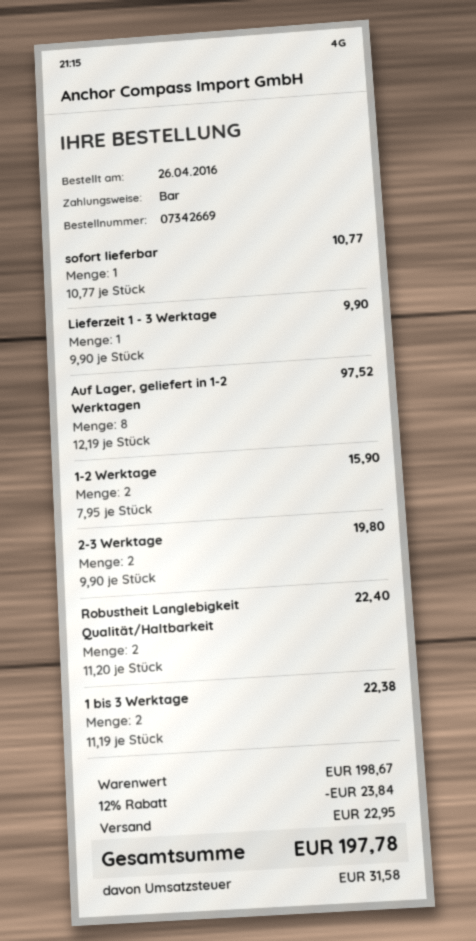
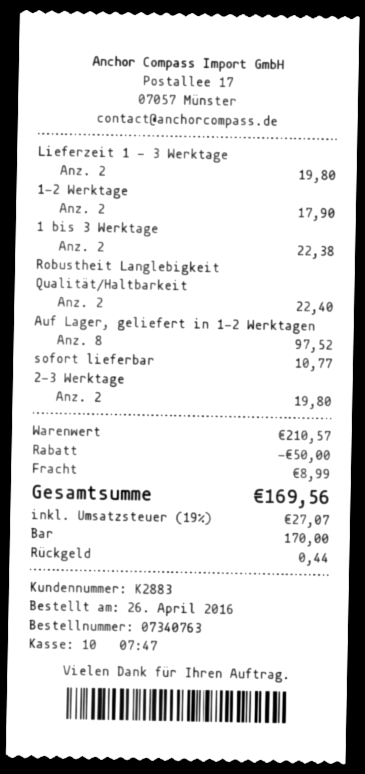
order number: 07342669 -> 07340763
Lieferzeit 1 - 3 Werktage: 1 for 9.90 -> 2 for 19.80
1-2 Werktage: 2 for 15.90 -> 2 for 17.90
subtotal: 198.67 -> 210.57
discount: 23.84 -> 50.00
shipping: 22.95 -> 8.99
tax: 31.58 -> 27.07
total: 197.78 -> 169.56

